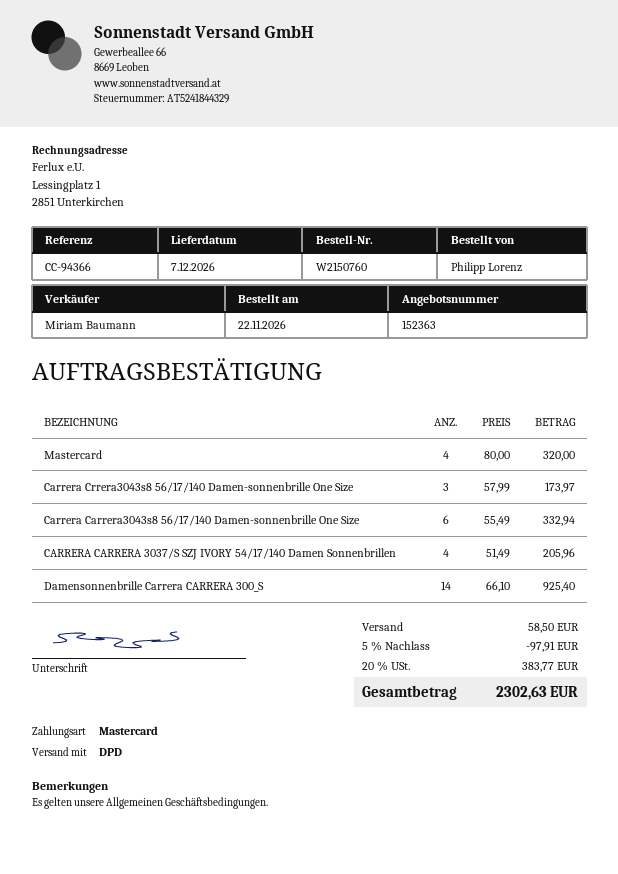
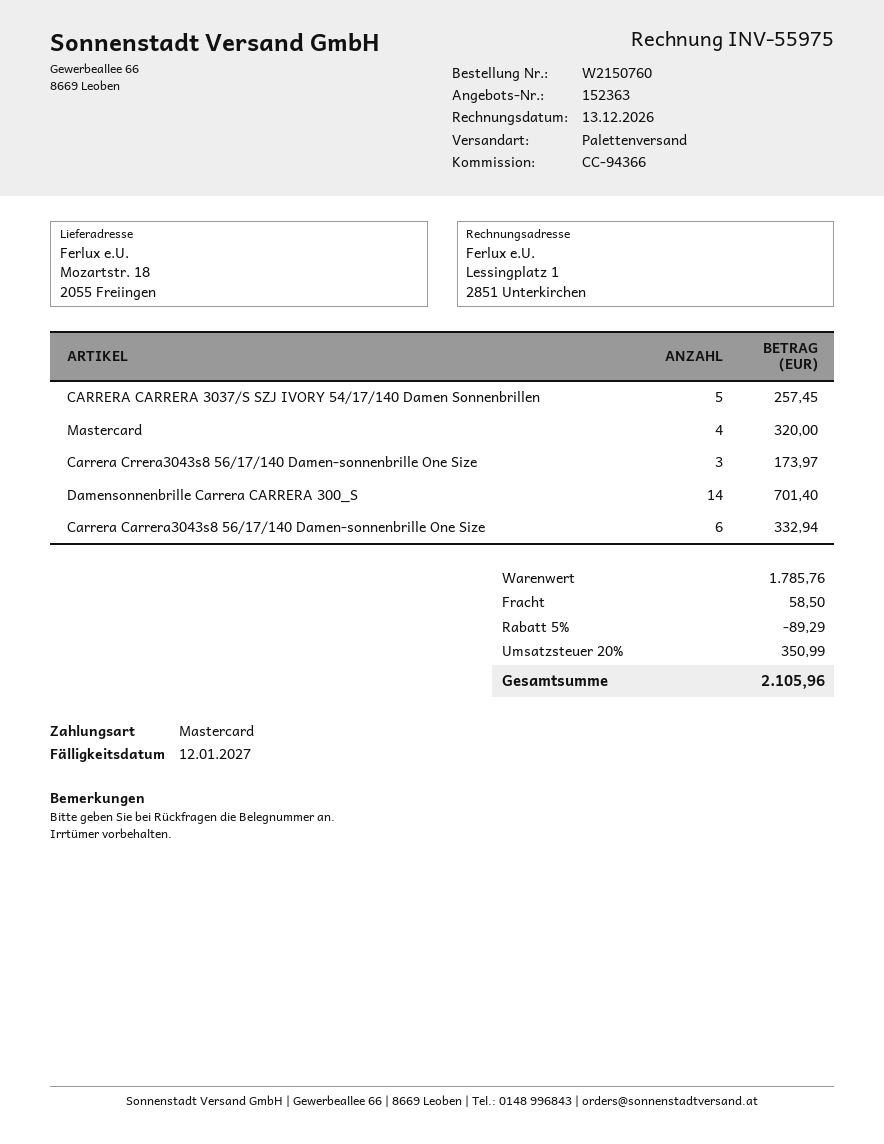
shipping method: DPD -> pallet freight
CARRERA CARRERA 3037/S SZJ IVORY 54/17/140 Damen Sonnenbrillen: 4 for 205.96 -> 5 for 257.45
Damensonnenbrille Carrera CARRERA 300_S: 14 for 925.40 -> 14 for 701.40
discount: 5% = 97.91 -> 5% = 89.29
tax: 20% = 383.77 -> 20% = 350.99
total: 2302.63 -> 2105.96

